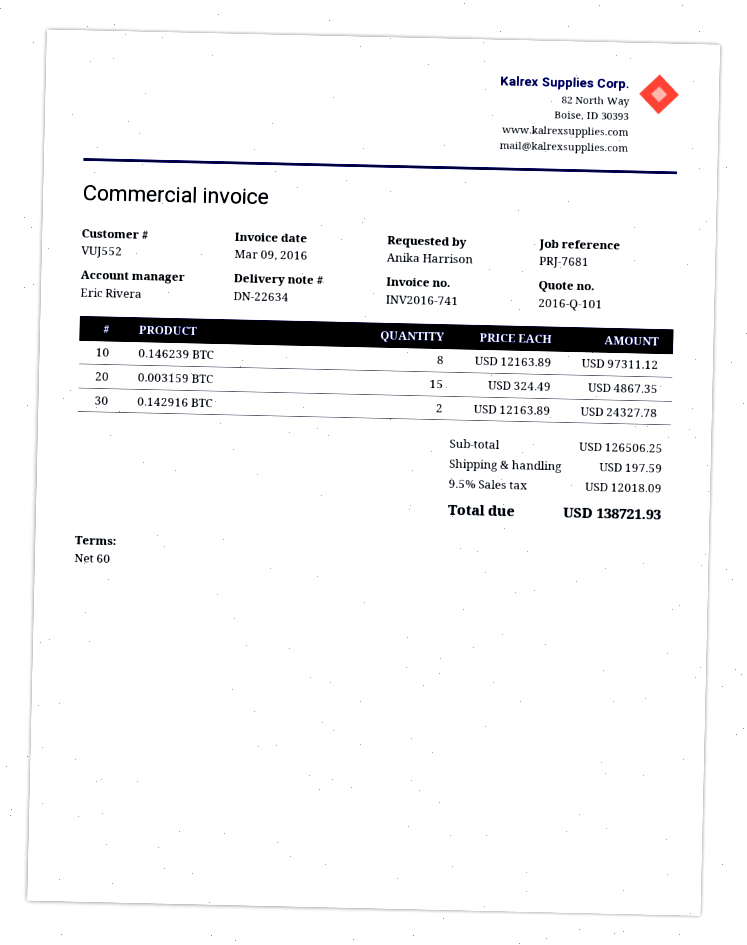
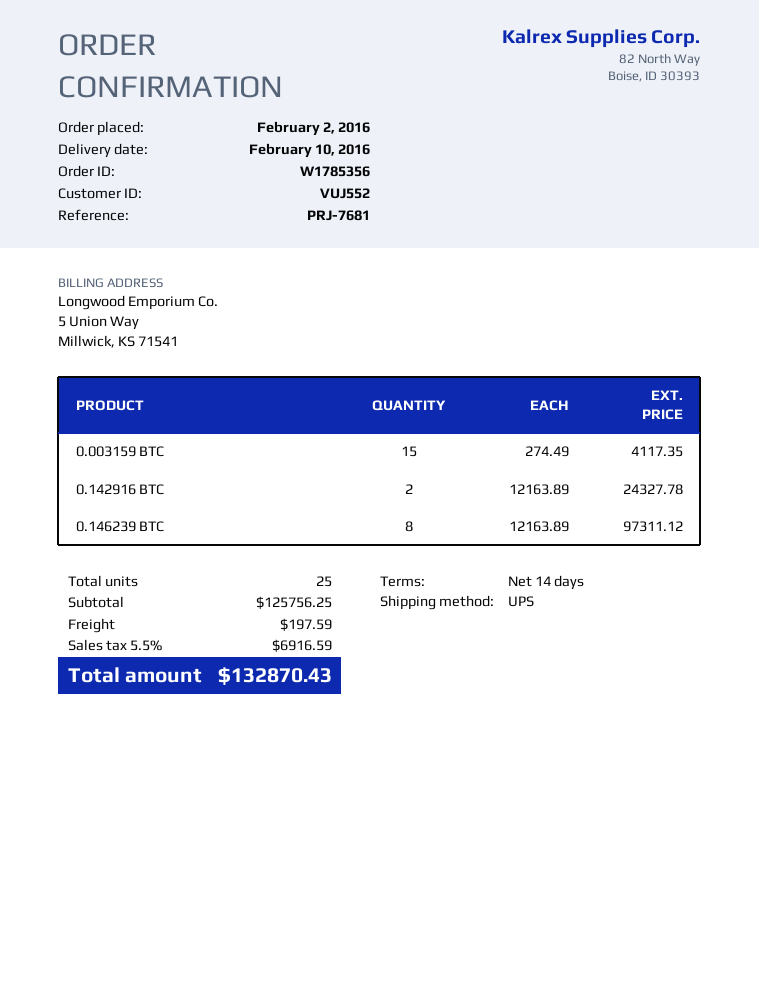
payment terms: 60 days -> 14 days
0.003159 BTC: 15 x 324.49 = 4867.35 -> 15 x 274.49 = 4117.35
subtotal: 126506.25 -> 125756.25
tax: 9.5% = 12018.09 -> 5.5% = 6916.59
total: 138721.93 -> 132870.43

